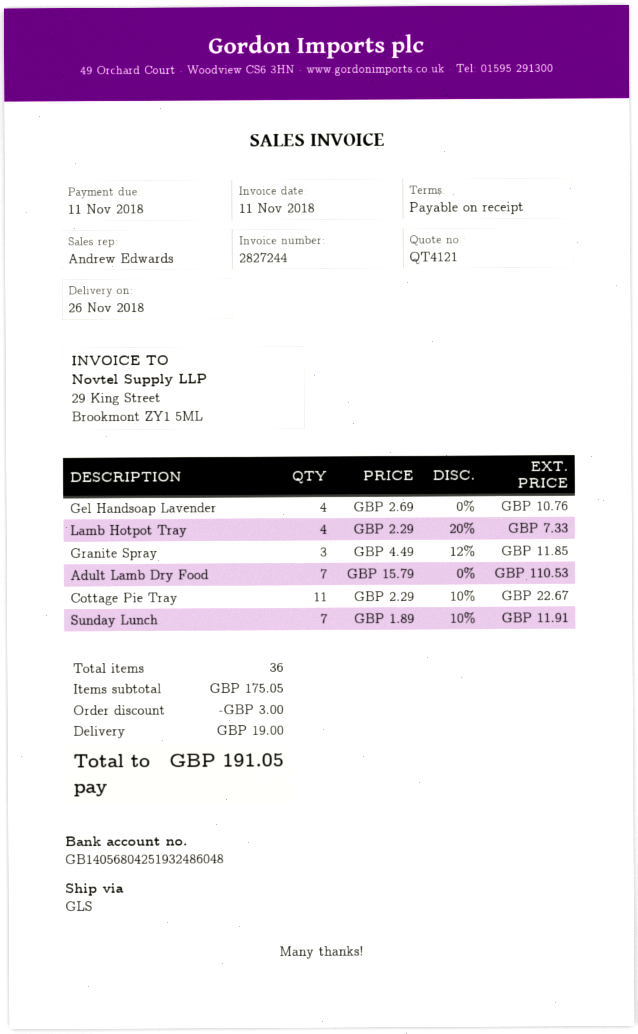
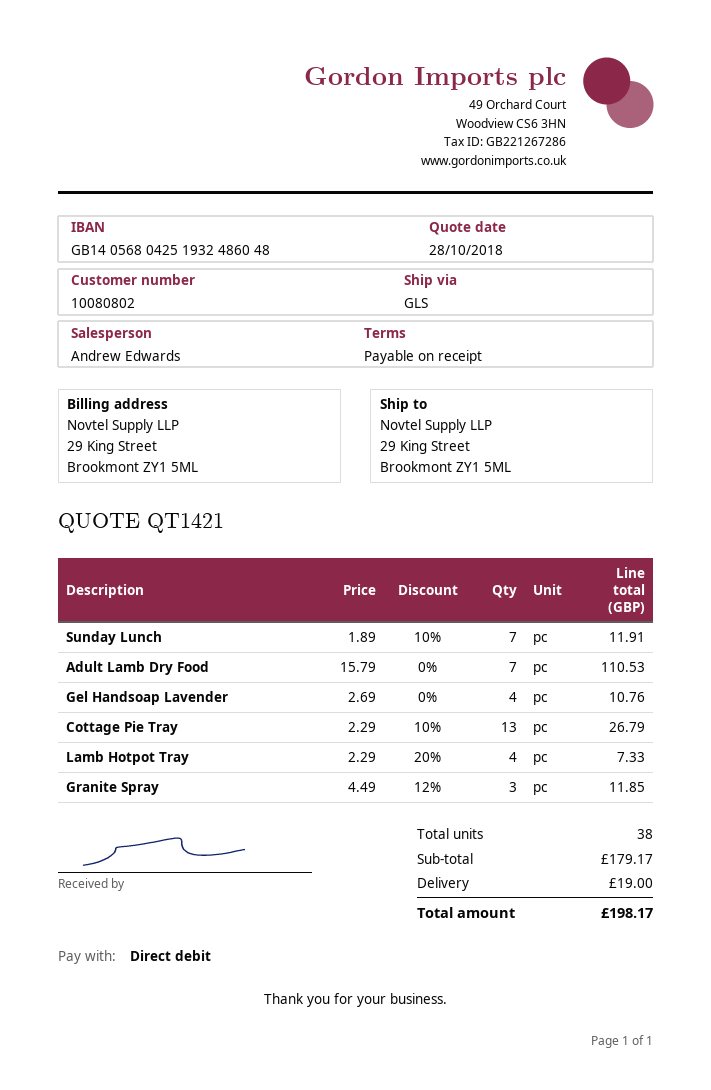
quote number: QT4121 -> QT1421
Cottage Pie Tray: 11 x 2.29 - 10% = 22.67 -> 13 x 2.29 - 10% = 26.79
total quantity: 36 -> 38
subtotal: 175.05 -> 179.17
discount: 3.00 -> none
total: 191.05 -> 198.17

